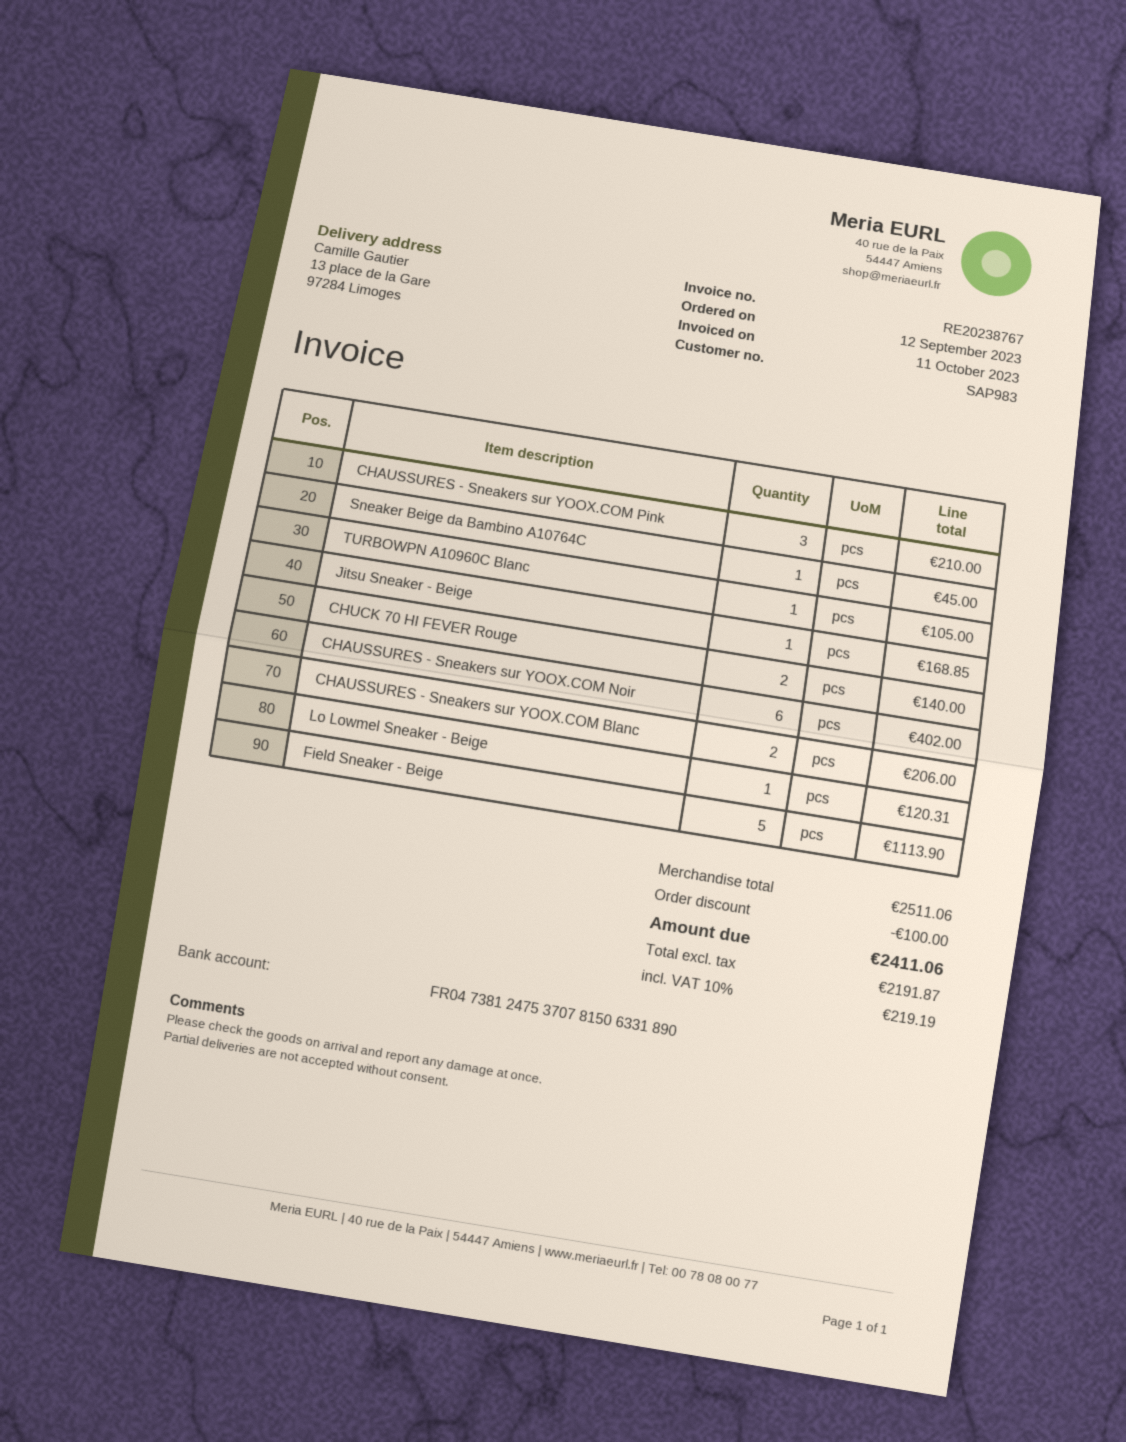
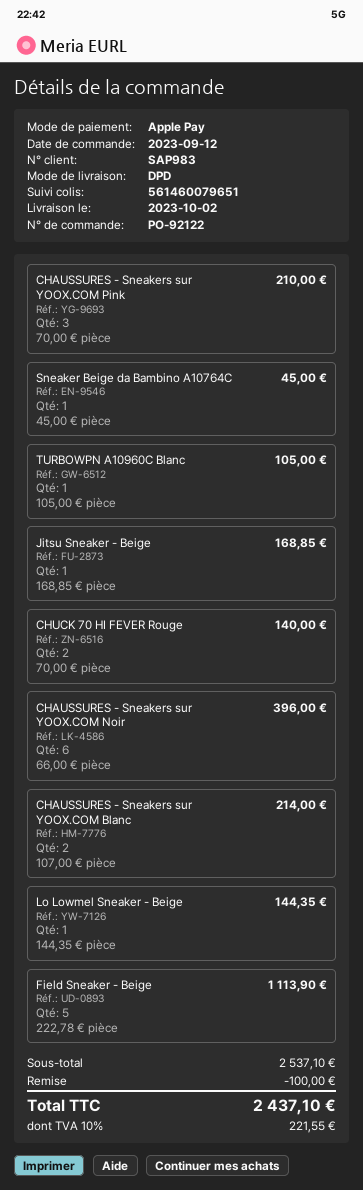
CHAUSSURES - Sneakers sur YOOX.COM Noir: 6 for 402.00 -> 6 for 396.00
CHAUSSURES - Sneakers sur YOOX.COM Blanc: 2 for 206.00 -> 2 for 214.00
Lo Lowmel Sneaker - Beige: 1 for 120.31 -> 1 for 144.35
subtotal: 2511.06 -> 2537.10
tax: 10% = 219.19 -> 10% = 221.55
total: 2411.06 -> 2437.10

